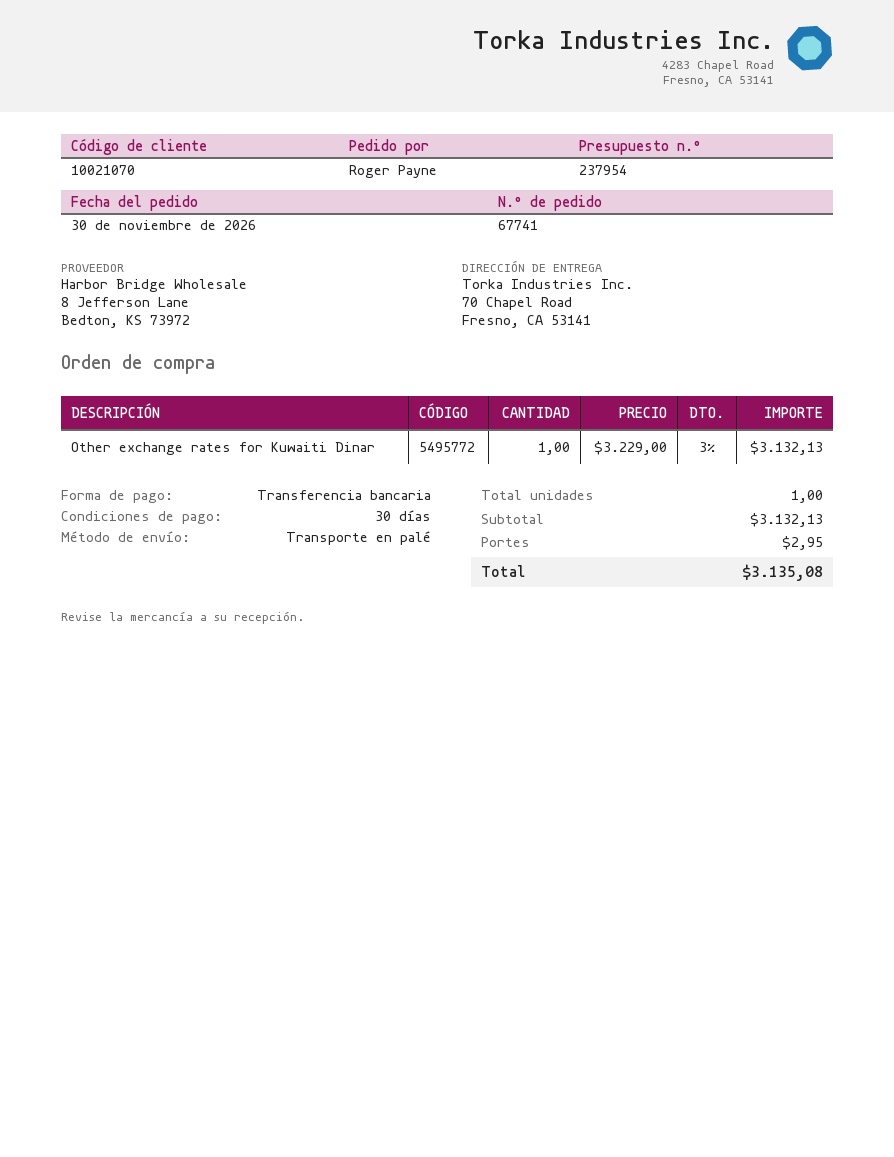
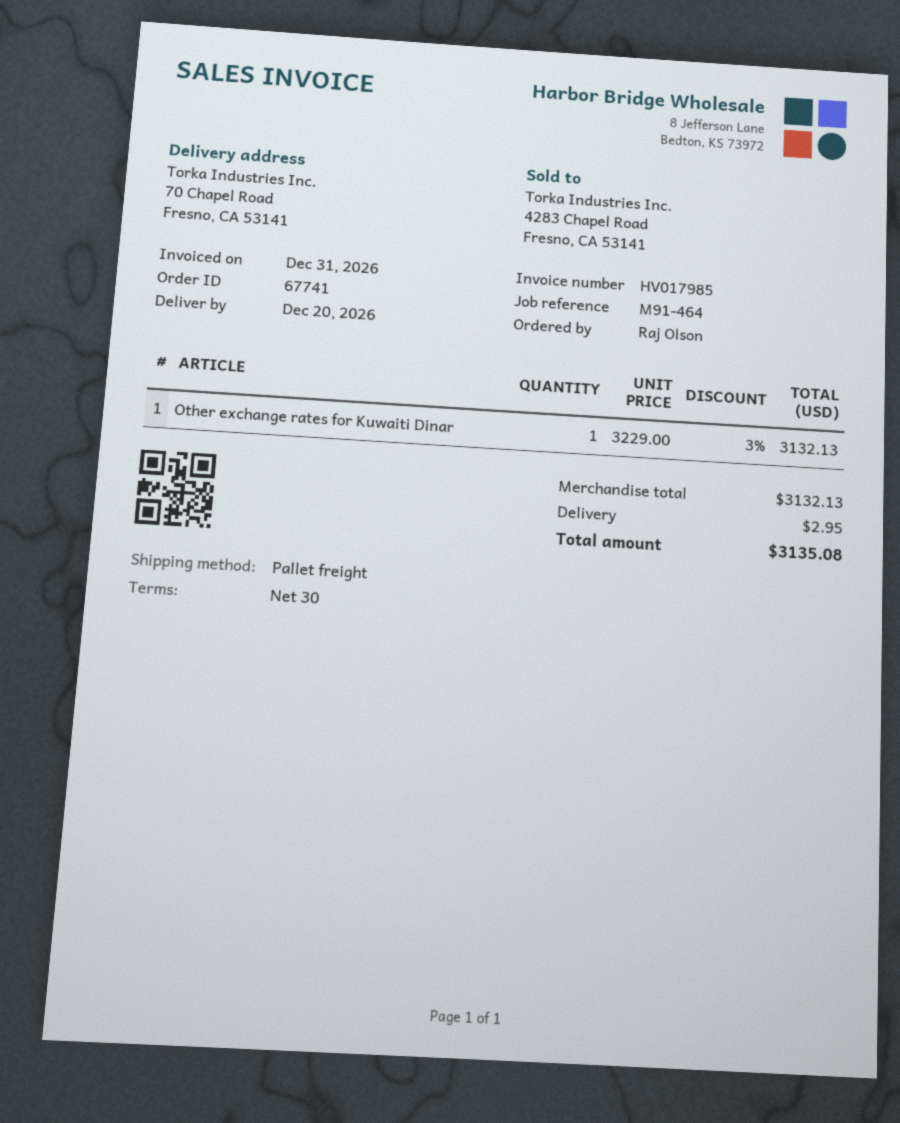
ordered by: Roger Payne -> Raj Olson

